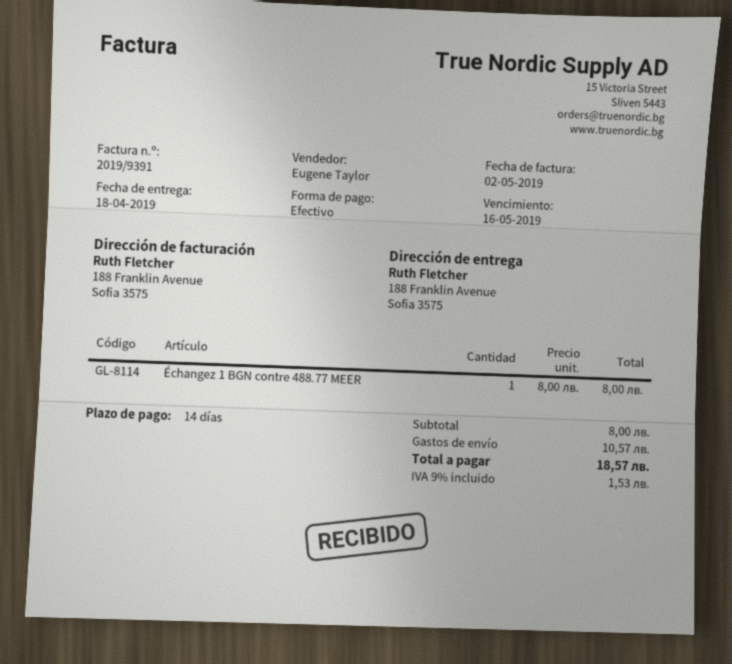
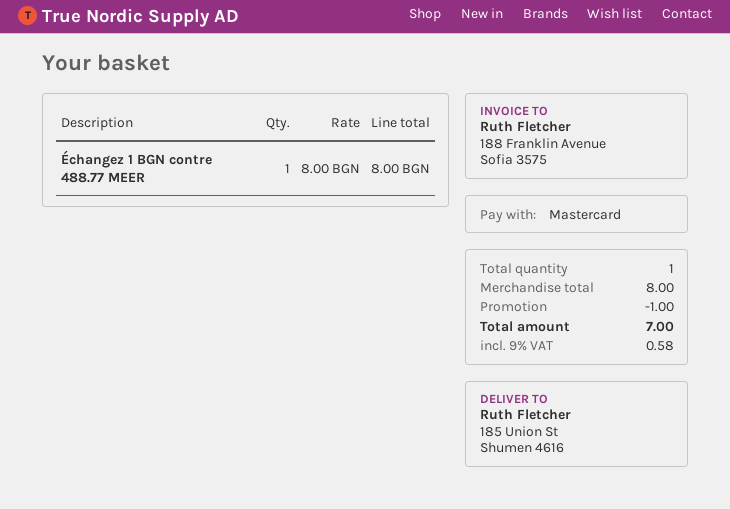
payment method: cash -> Mastercard
ship to: 188 Franklin Avenue, Sofia 3575 -> 185 Union St, Shumen 4616
discount: none -> 1.00
shipping: 10.57 -> none
tax: 9% = 1.53 -> 9% = 0.58
total: 18.57 -> 7.00

